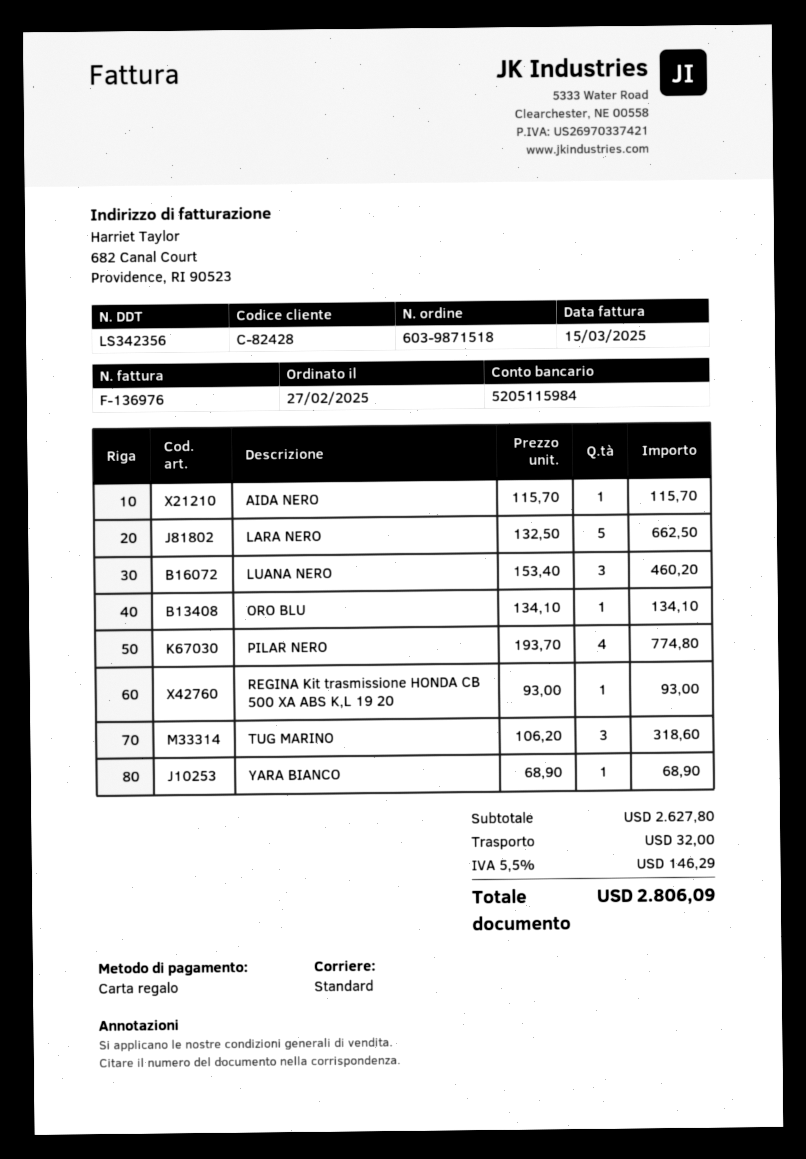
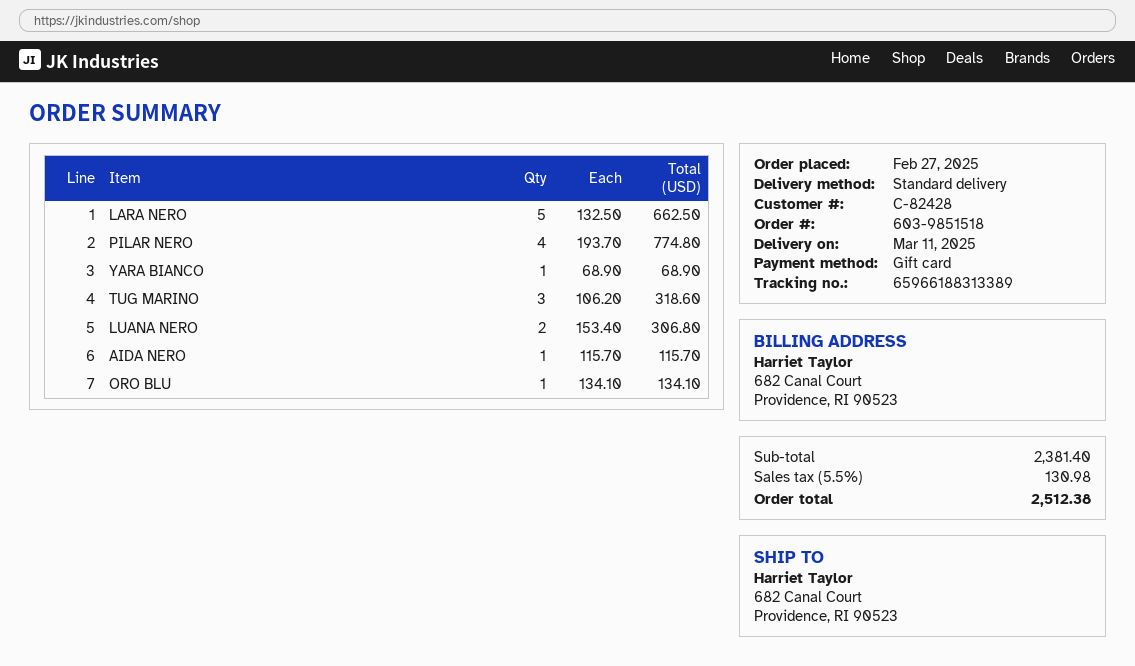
order number: 603-9871518 -> 603-9851518
LUANA NERO: 3 x 153.40 = 460.20 -> 2 x 153.40 = 306.80
REGINA Kit trasmissione HONDA CB 500 XA ABS K,L 19 20: 1 x 93.00 = 93.00 -> none
subtotal: 2627.80 -> 2381.40
shipping: 32.00 -> none
tax: 5.5% = 146.29 -> 5.5% = 130.98
total: 2806.09 -> 2512.38

